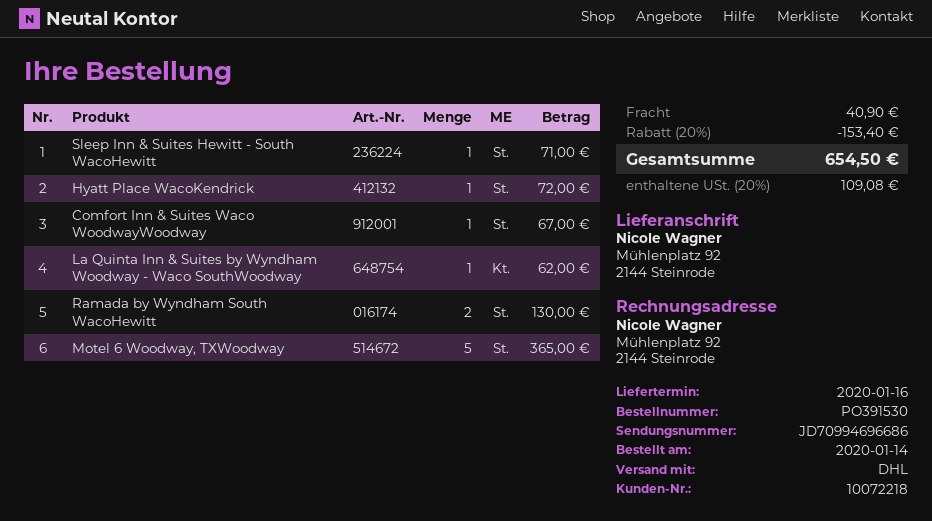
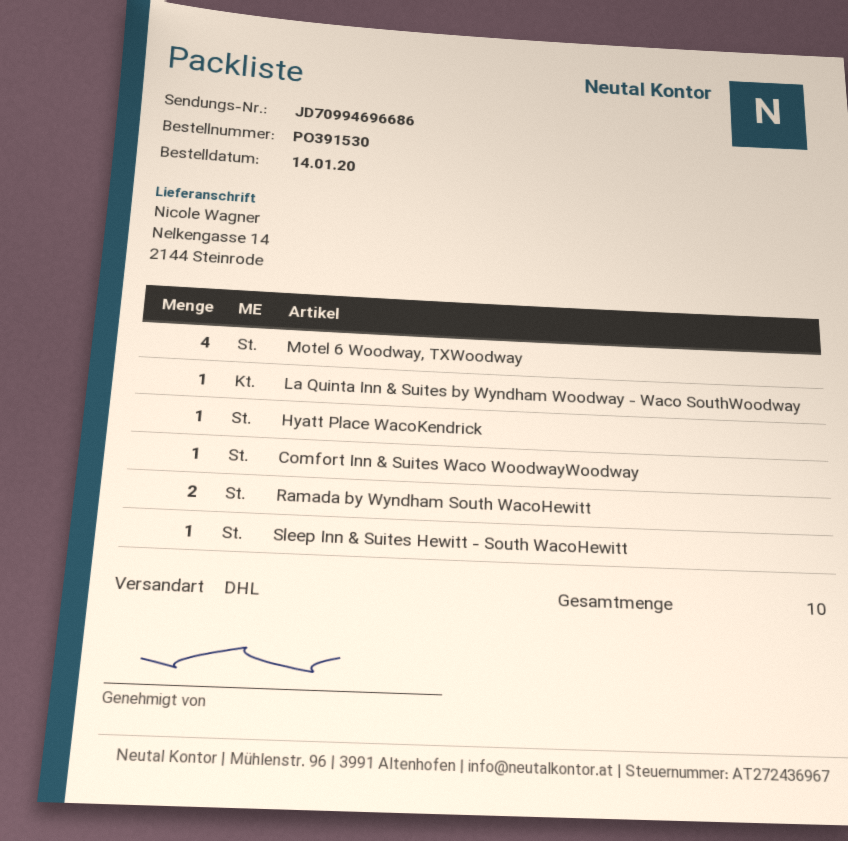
ship to: Mühlenplatz 92, 2144 Steinrode -> Nelkengasse 14, 2144 Steinrode
Motel 6 Woodway, TXWoodway: 5 -> 4

